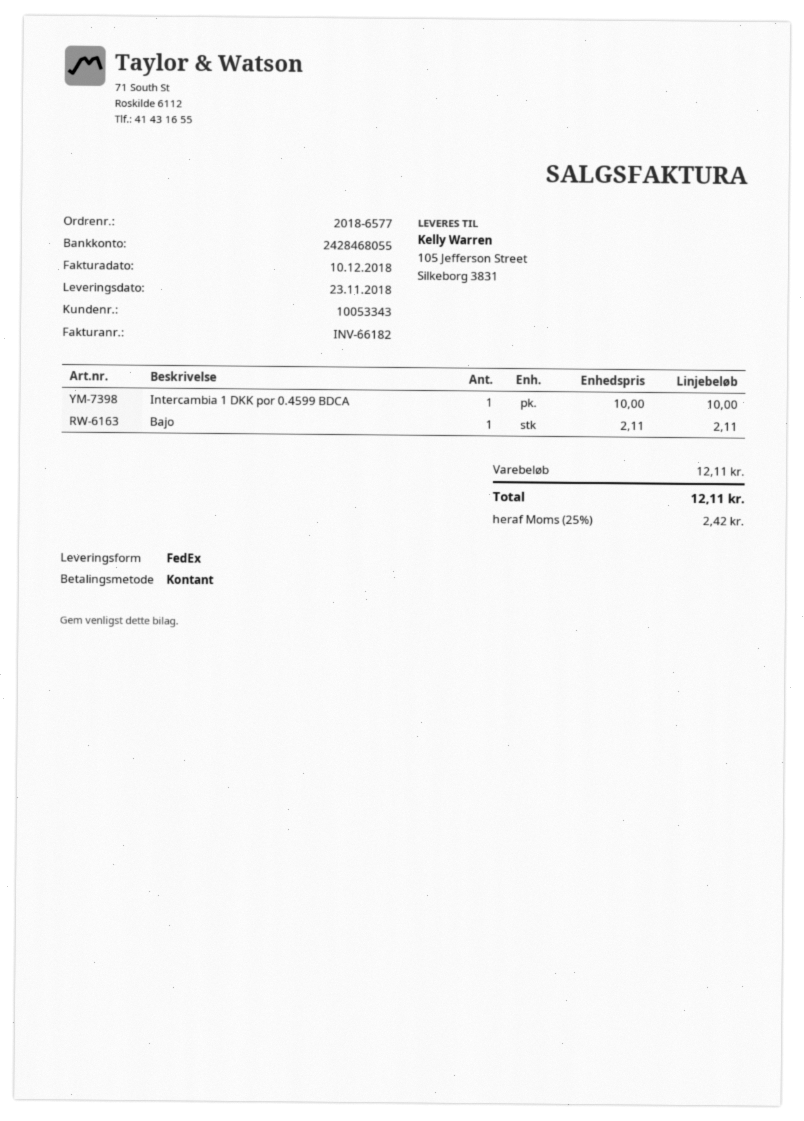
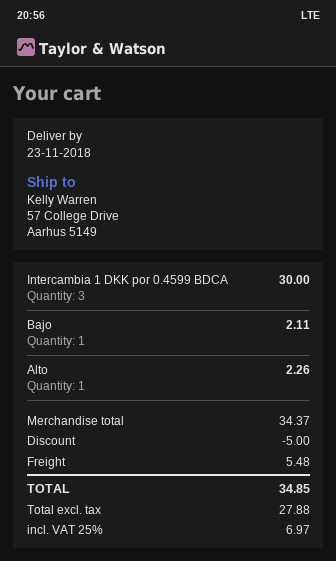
ship to: 105 Jefferson Street, Silkeborg 3831 -> 57 College Drive, Aarhus 5149
Intercambia 1 DKK por 0.4599 BDCA: 1 for 10.00 -> 3 for 30.00
Alto: none -> 1 for 2.26
subtotal: 12.11 -> 34.37
discount: none -> 5.00
shipping: none -> 5.48
tax: 25% = 2.42 -> 25% = 6.97
total: 12.11 -> 34.85

